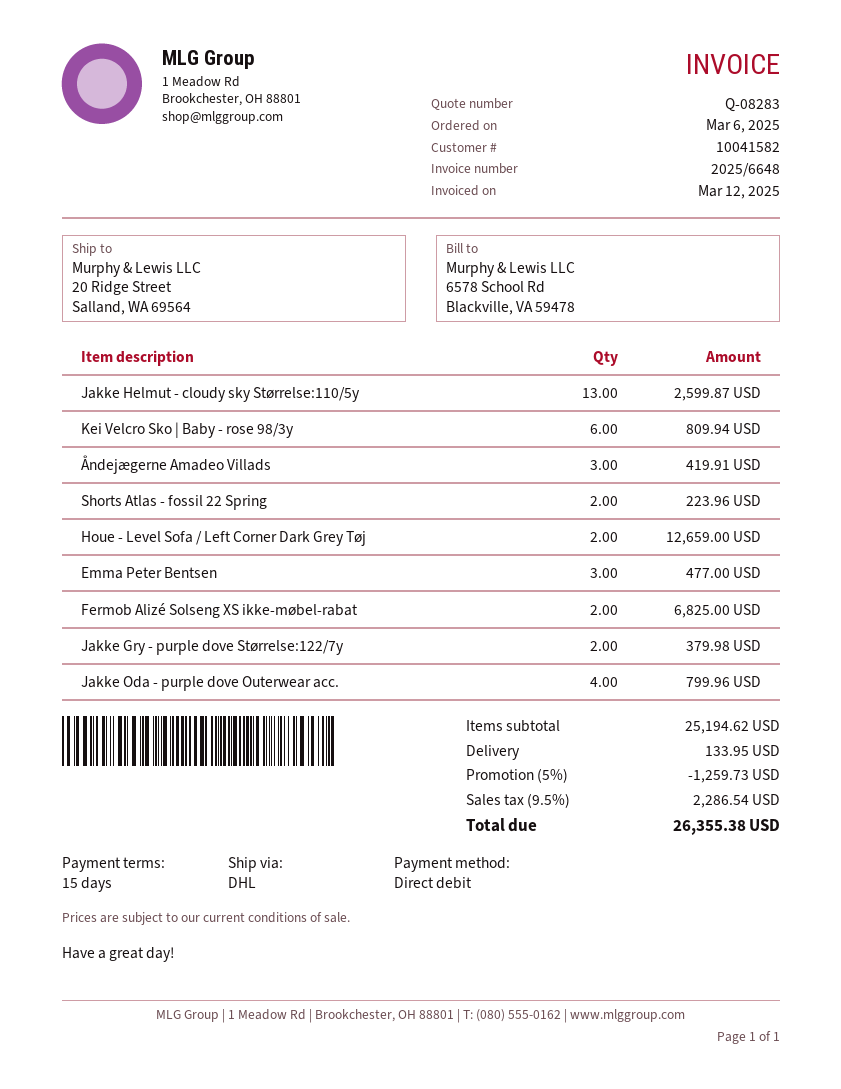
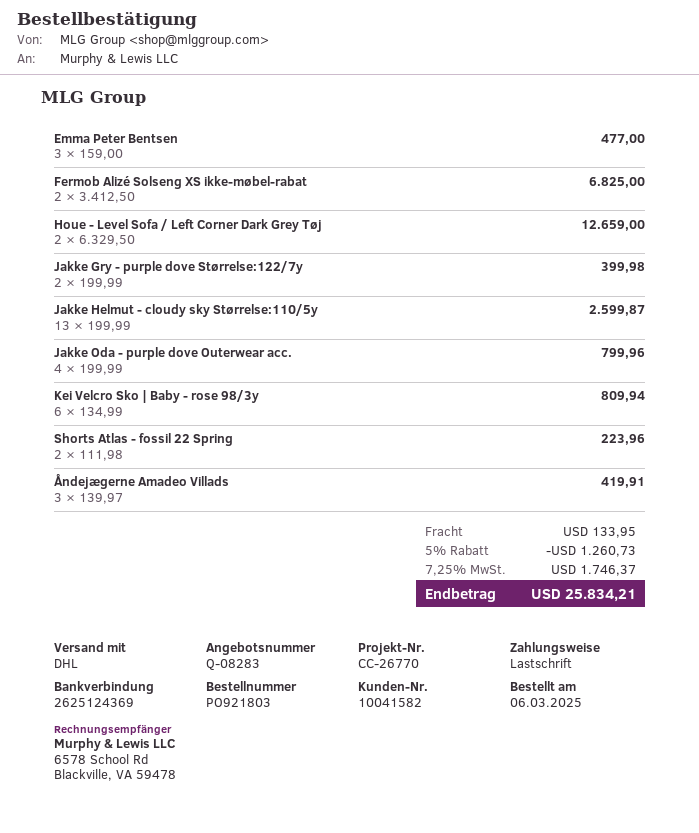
Jakke Gry - purple dove Størrelse:122/7y: 2 for 379.98 -> 2 for 399.98
discount: 5% = 1259.73 -> 5% = 1260.73
tax: 9.5% = 2286.54 -> 7.25% = 1746.37
total: 26355.38 -> 25834.21

